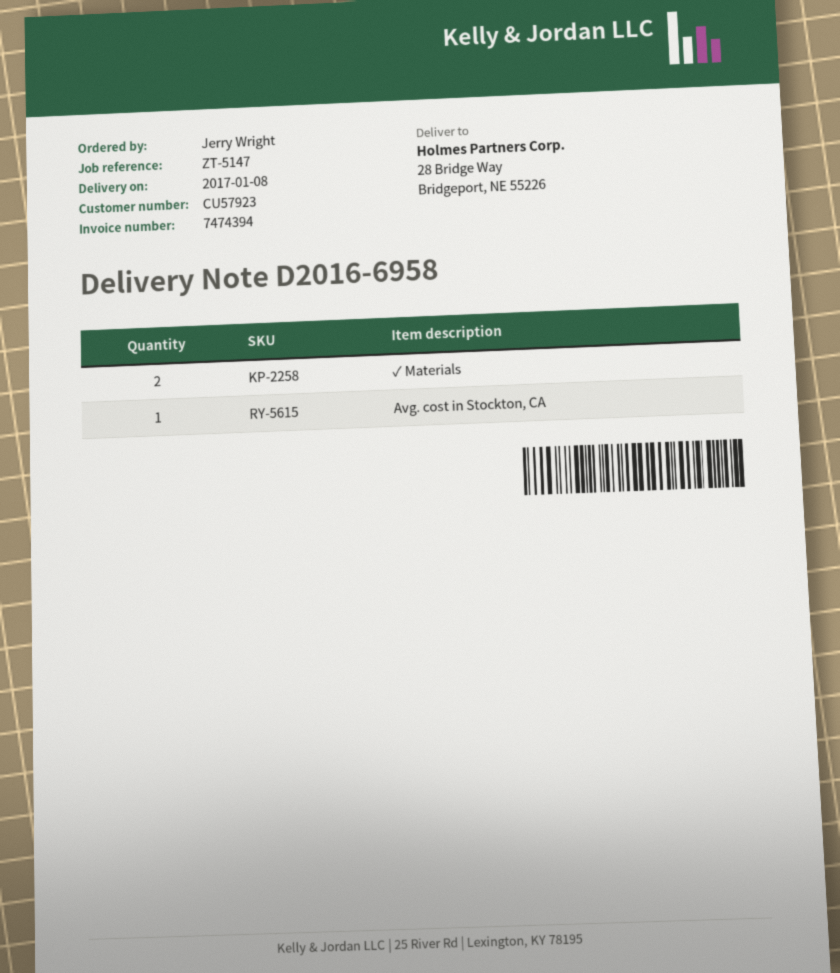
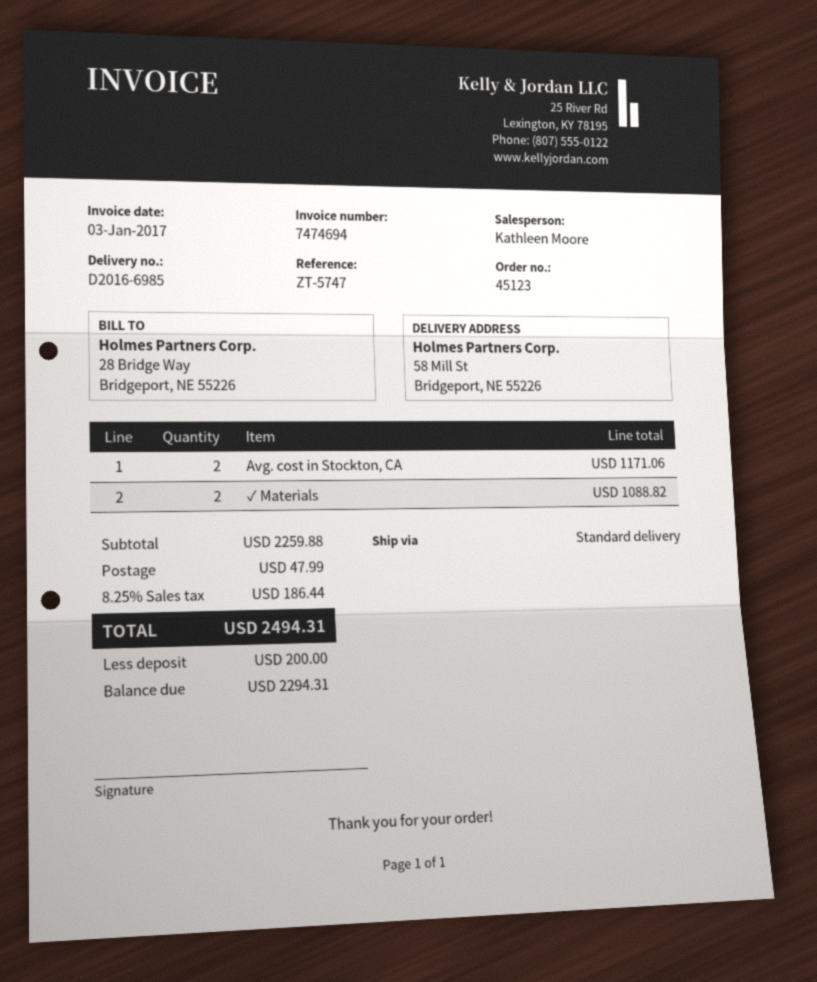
delivery note number: D2016-6958 -> D2016-6985
invoice number: 7474394 -> 7474694
reference: ZT-5147 -> ZT-5747
ship to: 28 Bridge Way, Bridgeport, NE 55226 -> 58 Mill St, Bridgeport, NE 55226
Avg. cost in Stockton, CA: 1 -> 2

